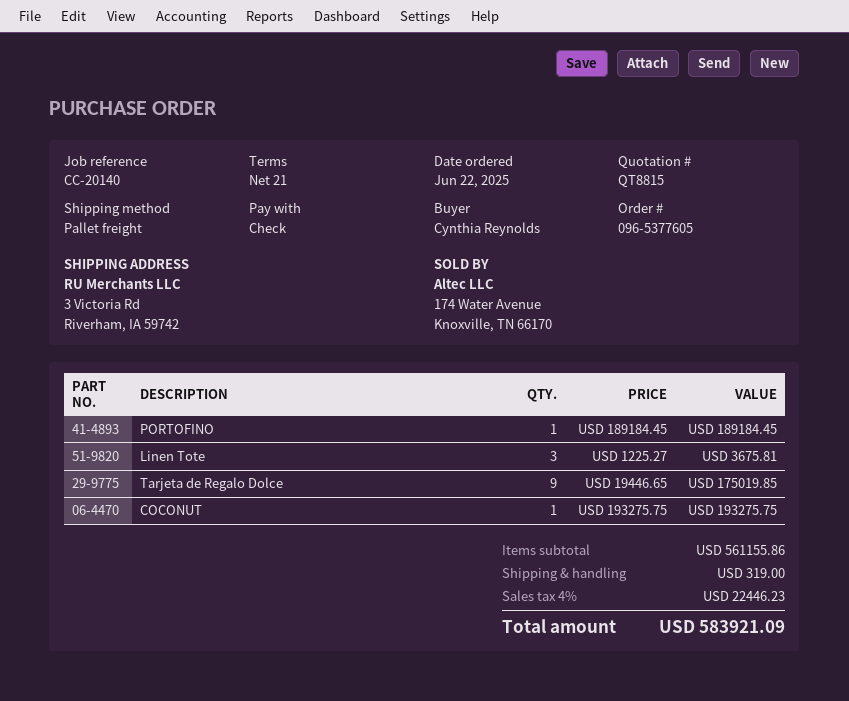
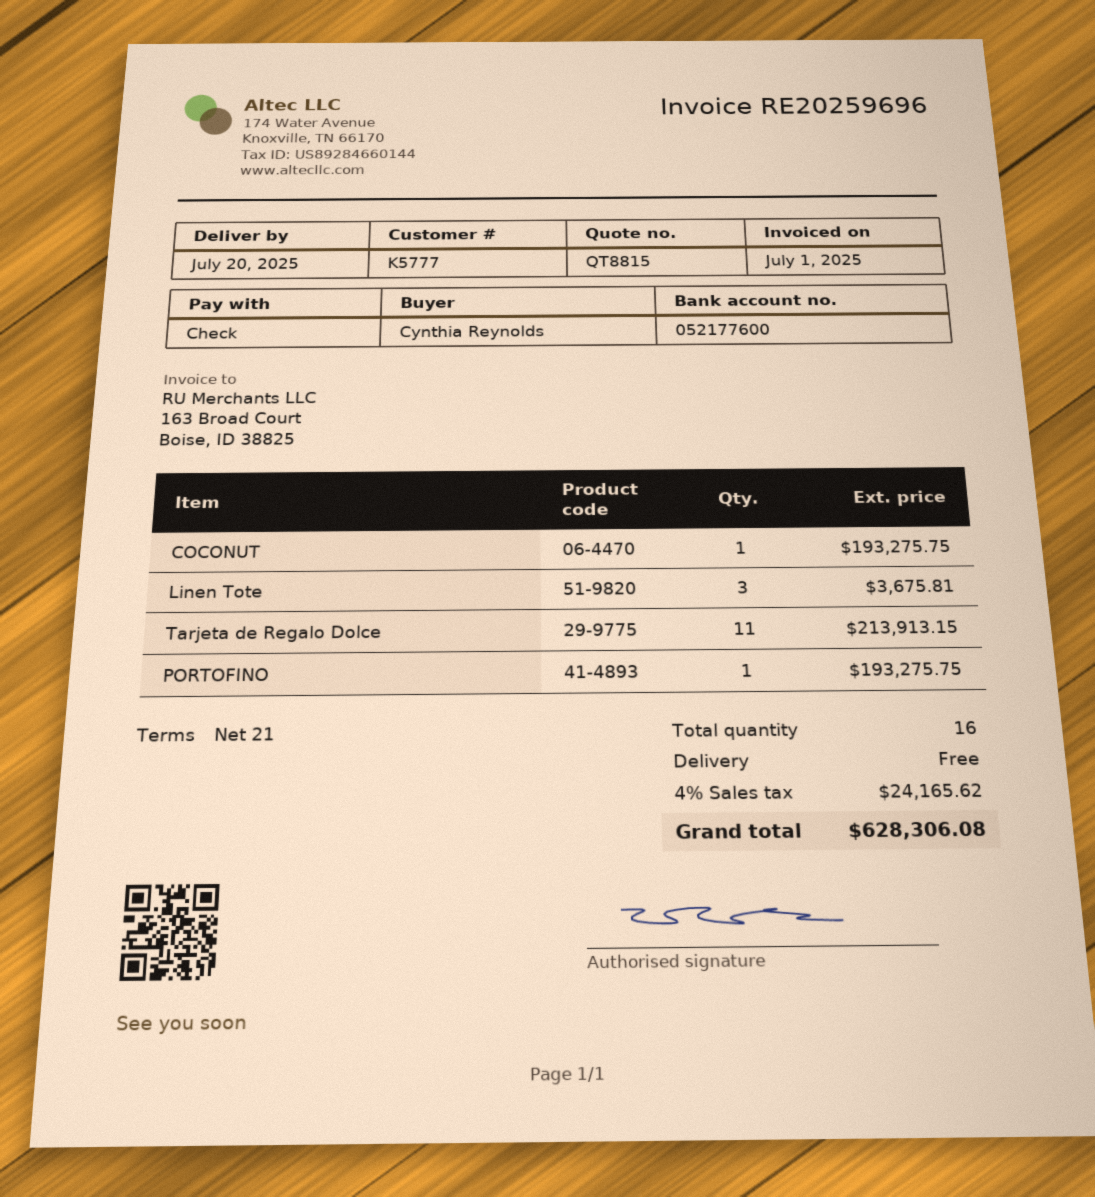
PORTOFINO: 1 for 189184.45 -> 1 for 193275.75
Tarjeta de Regalo Dolce: 9 for 175019.85 -> 11 for 213913.15
shipping: 319.00 -> 0.00
tax: 4% = 22446.23 -> 4% = 24165.62
total: 583921.09 -> 628306.08

